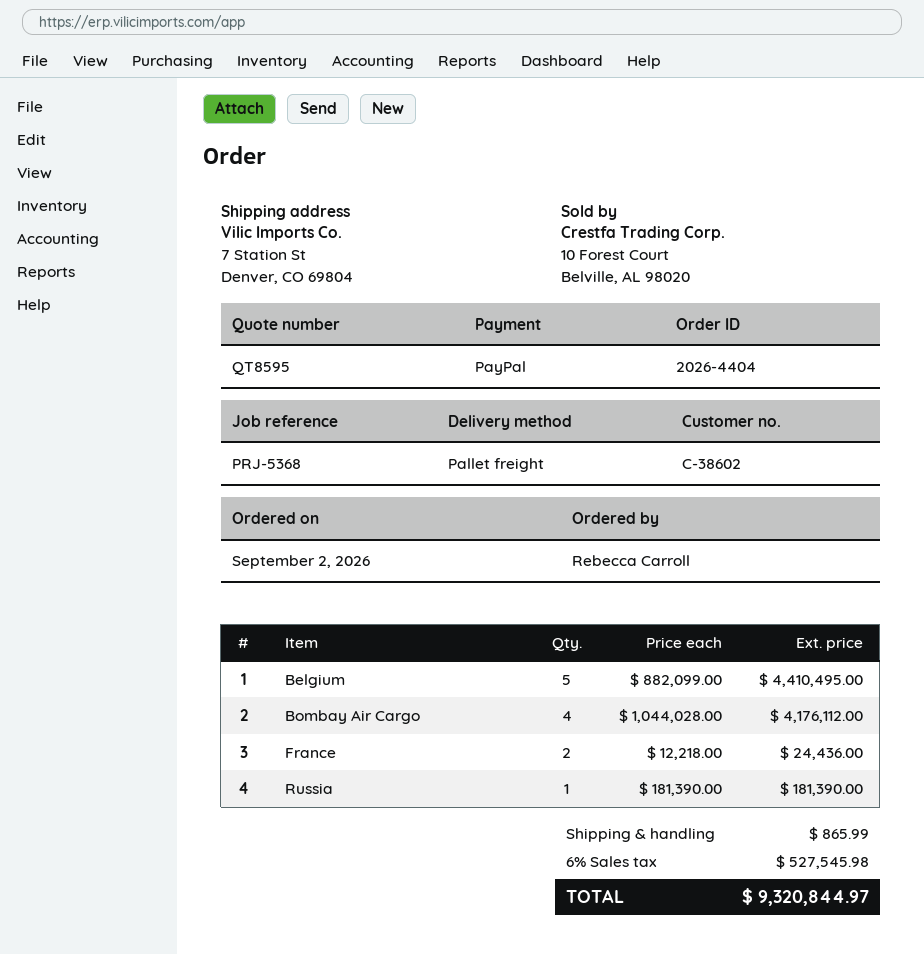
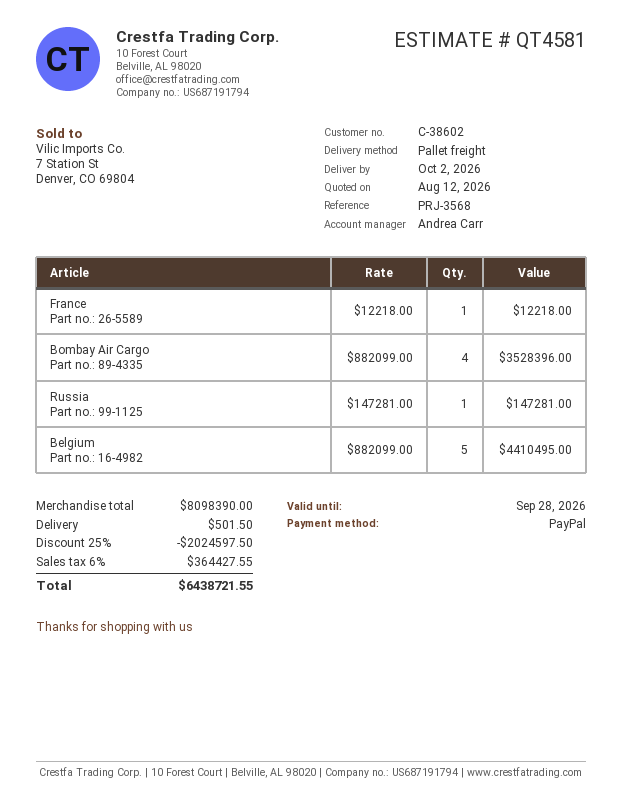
quote number: QT8595 -> QT4581
reference: PRJ-5368 -> PRJ-3568
Bombay Air Cargo: 4 x 1044028.00 = 4176112.00 -> 4 x 882099.00 = 3528396.00
France: 2 x 12218.00 = 24436.00 -> 1 x 12218.00 = 12218.00
Russia: 1 x 181390.00 = 181390.00 -> 1 x 147281.00 = 147281.00
discount: none -> 25% = 2024597.50
shipping: 865.99 -> 501.50
tax: 6% = 527545.98 -> 6% = 364427.55
total: 9320844.97 -> 6438721.55

